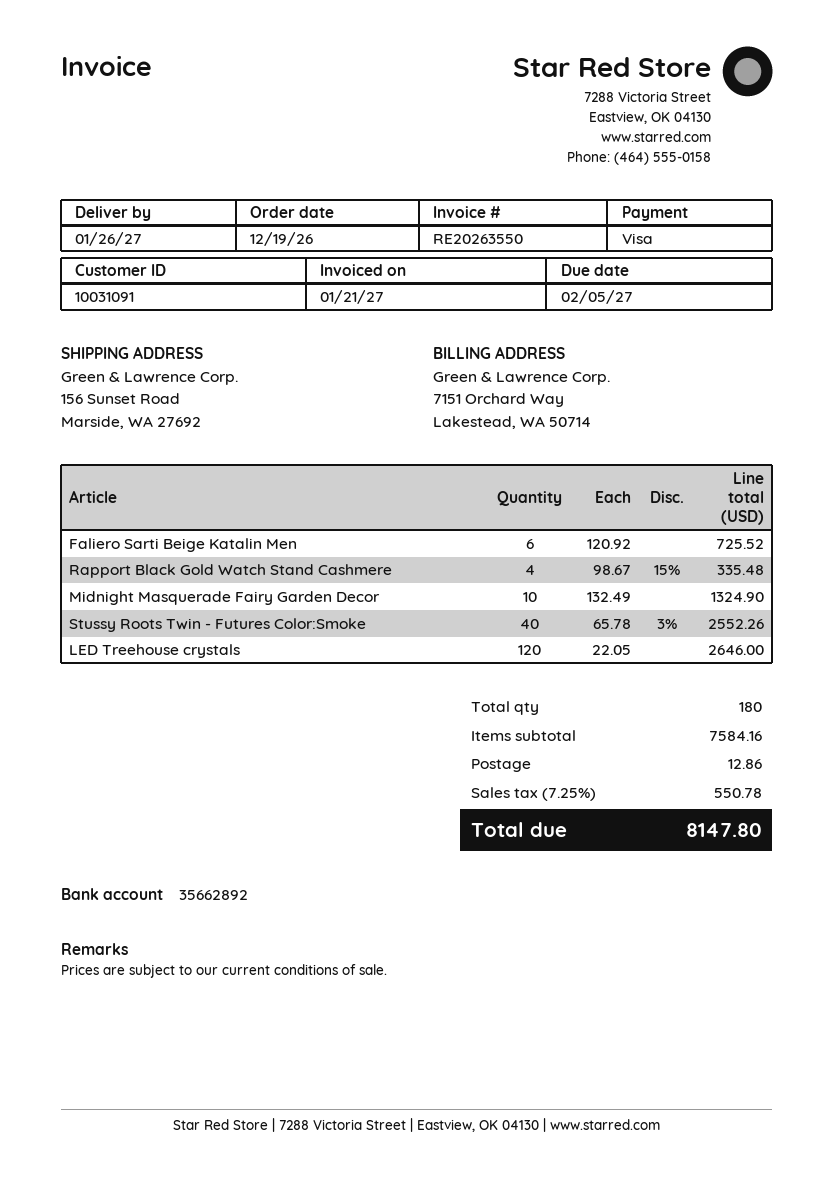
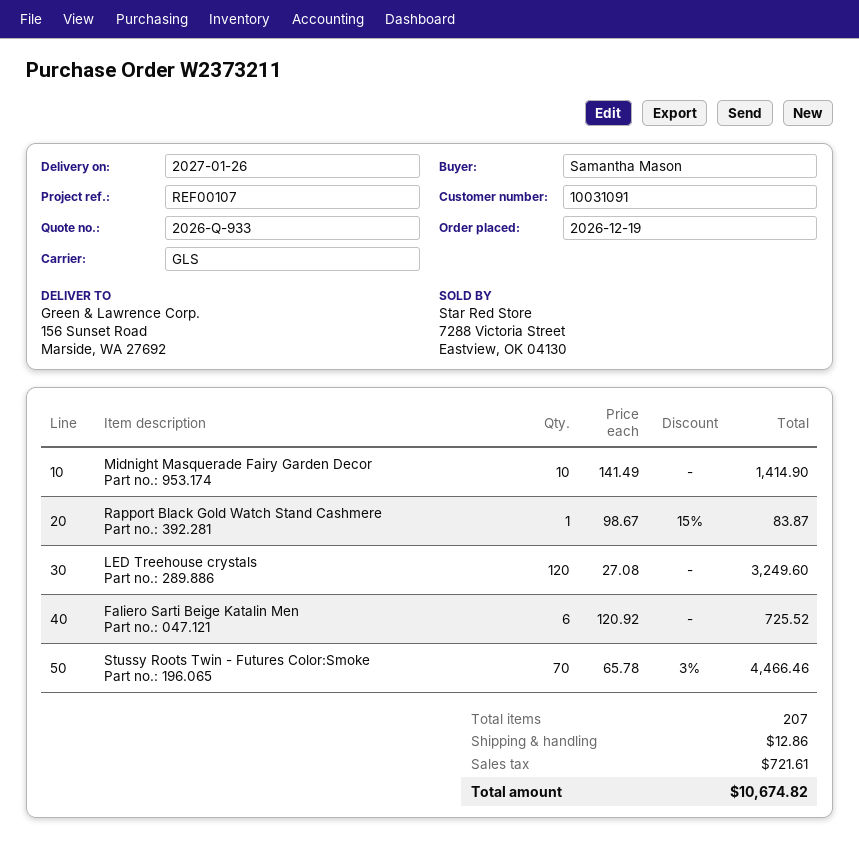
Rapport Black Gold Watch Stand Cashmere: 4 x 98.67 - 15% = 335.48 -> 1 x 98.67 - 15% = 83.87
Midnight Masquerade Fairy Garden Decor: 10 x 132.49 = 1324.90 -> 10 x 141.49 = 1414.90
Stussy Roots Twin - Futures Color:Smoke: 40 x 65.78 - 3% = 2552.26 -> 70 x 65.78 - 3% = 4466.46
LED Treehouse crystals: 120 x 22.05 = 2646.00 -> 120 x 27.08 = 3249.60
total quantity: 180 -> 207
tax: 550.78 -> 721.61
total: 8147.80 -> 10674.82

